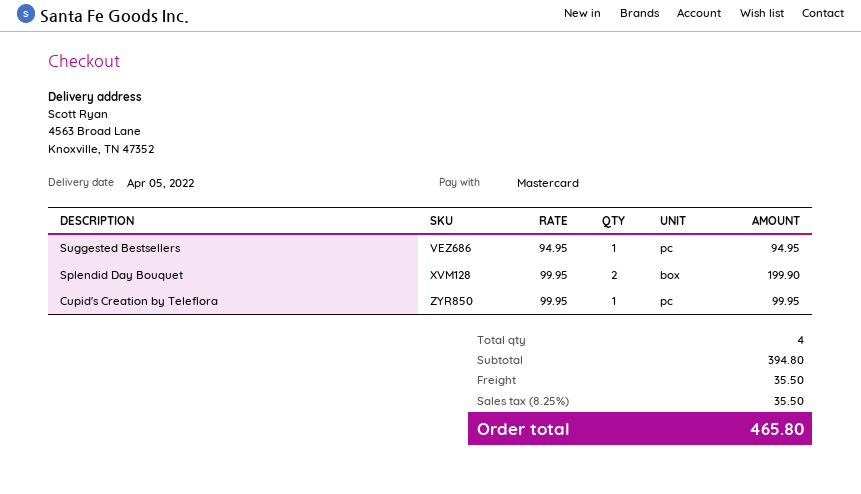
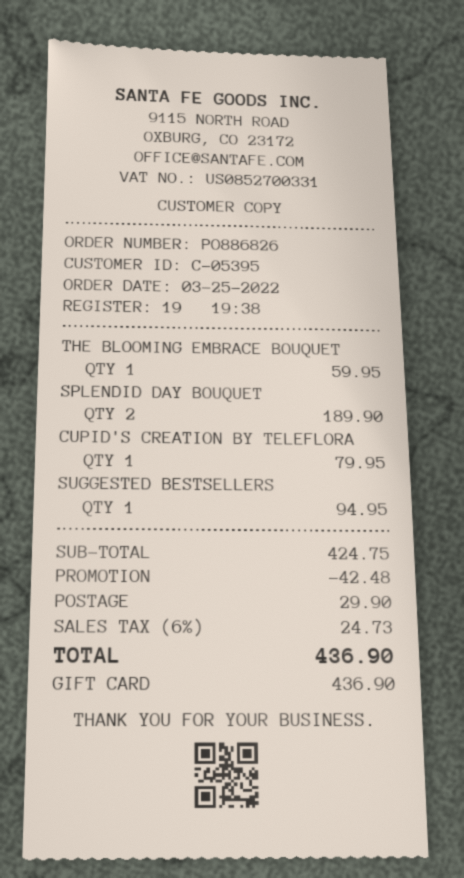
payment method: Mastercard -> gift card
Splendid Day Bouquet: 2 for 199.90 -> 2 for 189.90
Cupid's Creation by Teleflora: 1 for 99.95 -> 1 for 79.95
THE BLOOMING EMBRACE BOUQUET: none -> 1 for 59.95
subtotal: 394.80 -> 424.75
discount: none -> 42.48
shipping: 35.50 -> 29.90
tax: 8.25% = 35.50 -> 6% = 24.73
total: 465.80 -> 436.90

